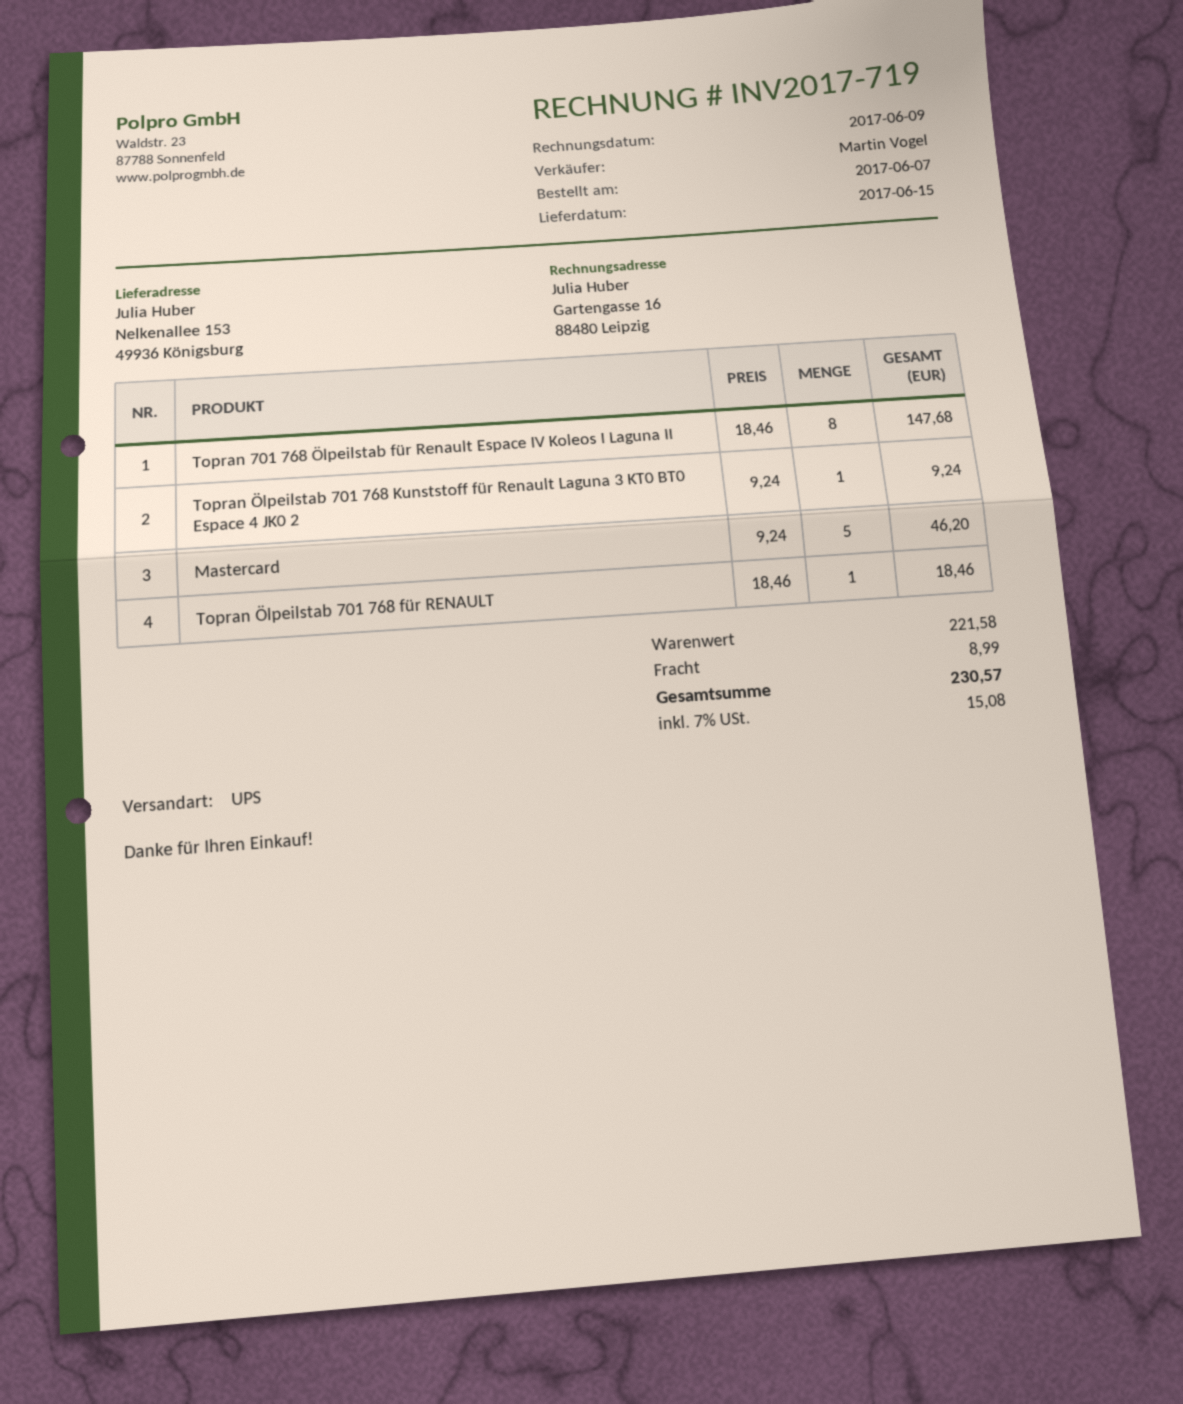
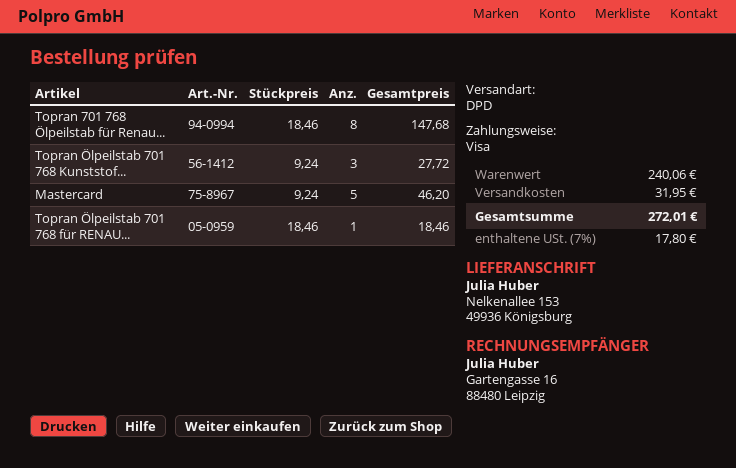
shipping method: UPS -> DPD
Topran Ölpeilstab 701 768 Kunststoff für Renault Laguna 3 KT0 BT0 Espace 4 JK0 2: 1 x 9.24 = 9.24 -> 3 x 9.24 = 27.72
subtotal: 221.58 -> 240.06
shipping: 8.99 -> 31.95
tax: 7% = 15.08 -> 7% = 17.80
total: 230.57 -> 272.01

